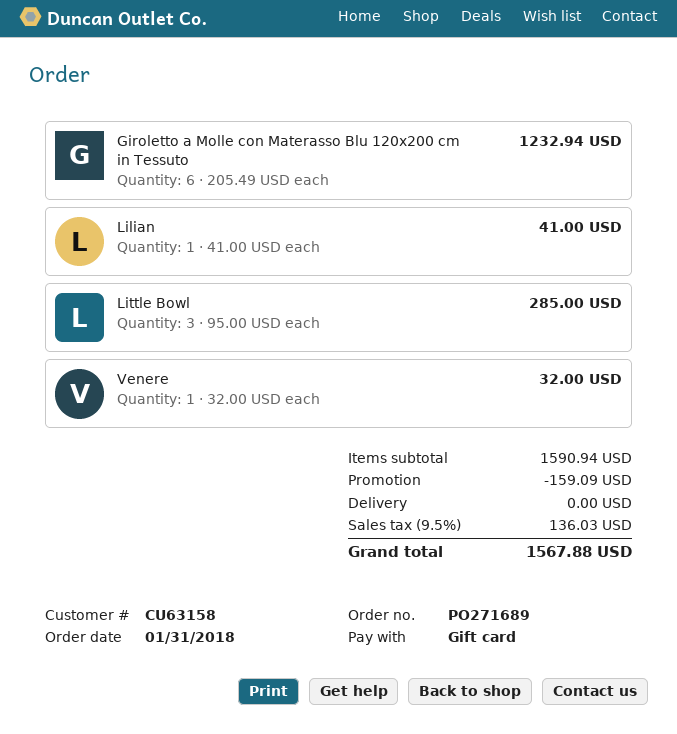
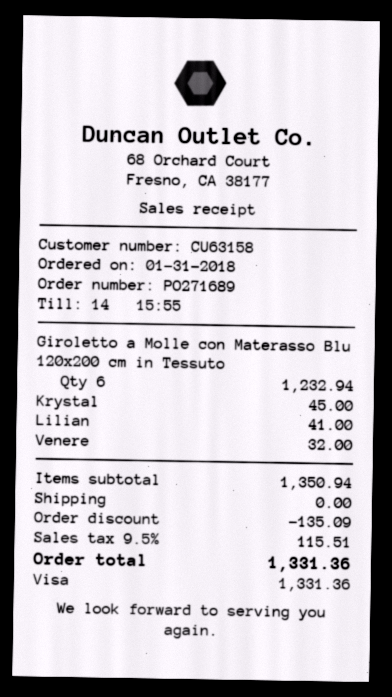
payment method: gift card -> Visa
Little Bowl: 3 for 285.00 -> none
Krystal: none -> 1 for 45.00
subtotal: 1590.94 -> 1350.94
discount: 159.09 -> 135.09
tax: 9.5% = 136.03 -> 9.5% = 115.51
total: 1567.88 -> 1331.36

